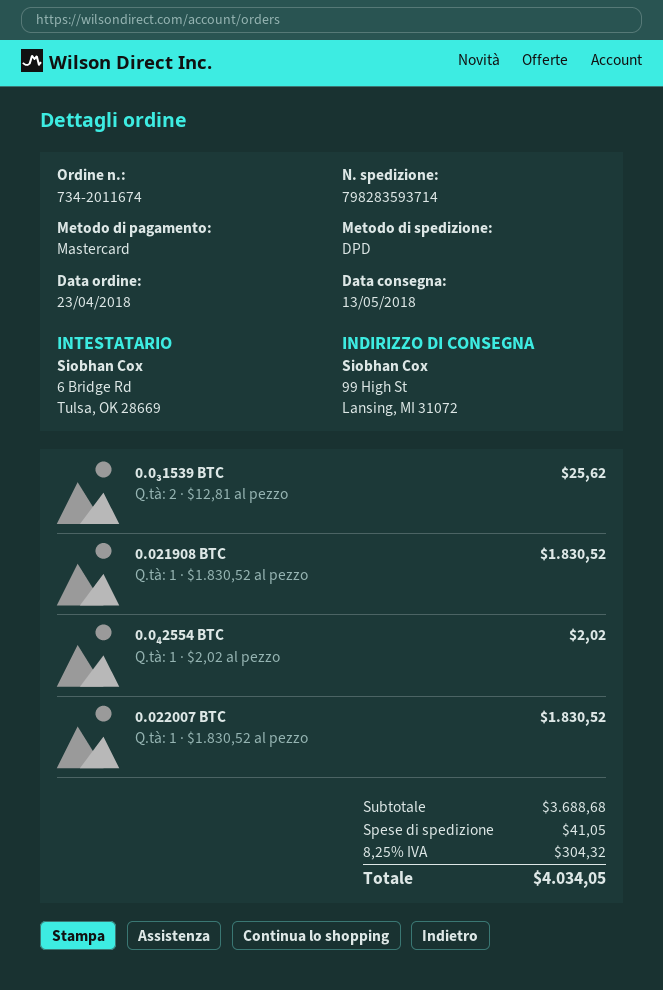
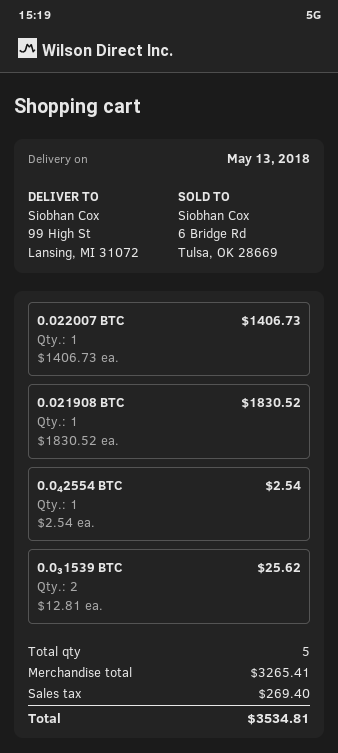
0.0₄2554 BTC: 1 x 2.02 = 2.02 -> 1 x 2.54 = 2.54
0.022007 BTC: 1 x 1830.52 = 1830.52 -> 1 x 1406.73 = 1406.73
subtotal: 3688.68 -> 3265.41
shipping: 41.05 -> none
tax: 304.32 -> 269.40
total: 4034.05 -> 3534.81

